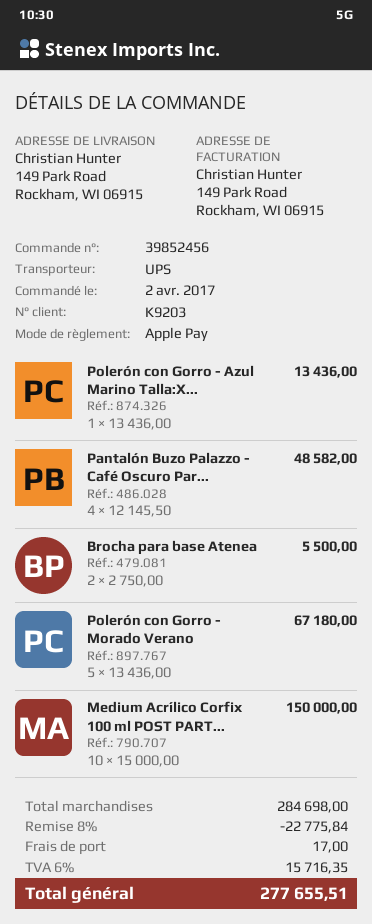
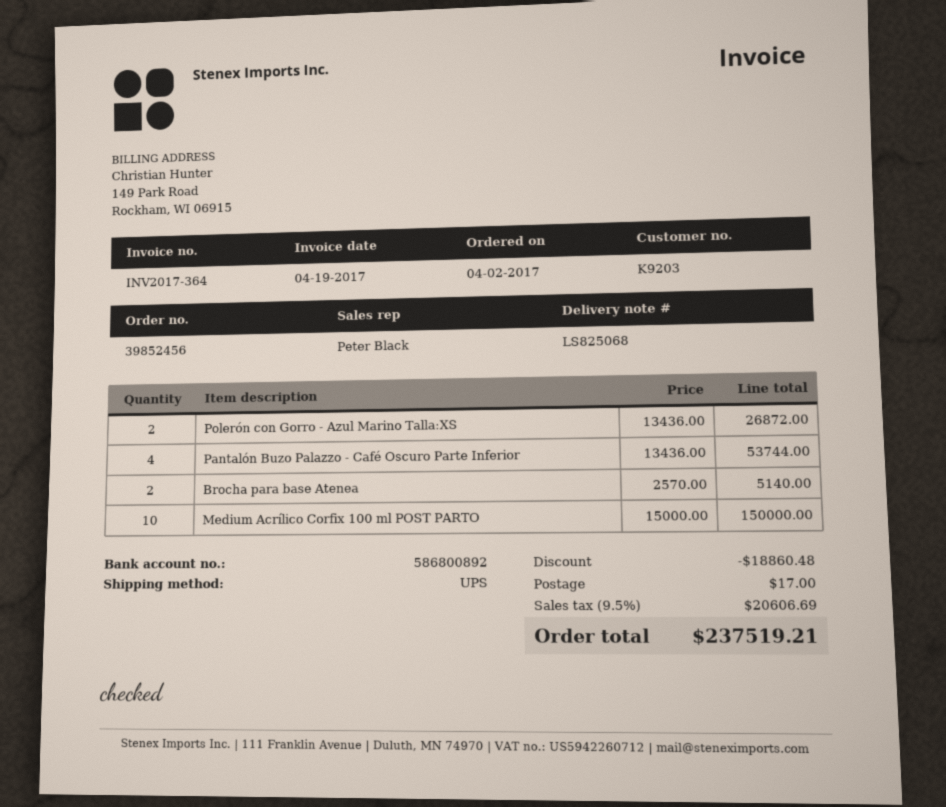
Polerón con Gorro - Azul Marino Talla:X...: 1 x 13436.00 = 13436.00 -> 2 x 13436.00 = 26872.00
Pantalón Buzo Palazzo - Café Oscuro Par...: 4 x 12145.50 = 48582.00 -> 4 x 13436.00 = 53744.00
Brocha para base Atenea: 2 x 2750.00 = 5500.00 -> 2 x 2570.00 = 5140.00
Polerón con Gorro - Morado Verano: 5 x 13436.00 = 67180.00 -> none
discount: 22775.84 -> 18860.48
tax: 6% = 15716.35 -> 9.5% = 20606.69
total: 277655.51 -> 237519.21

